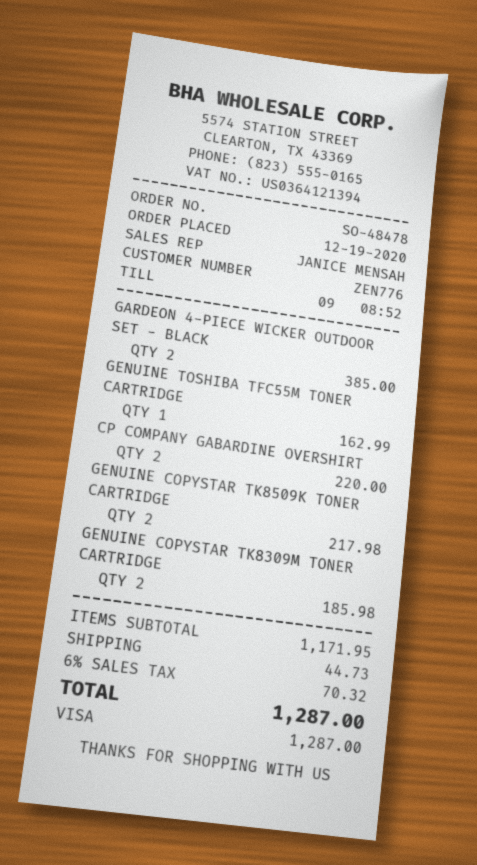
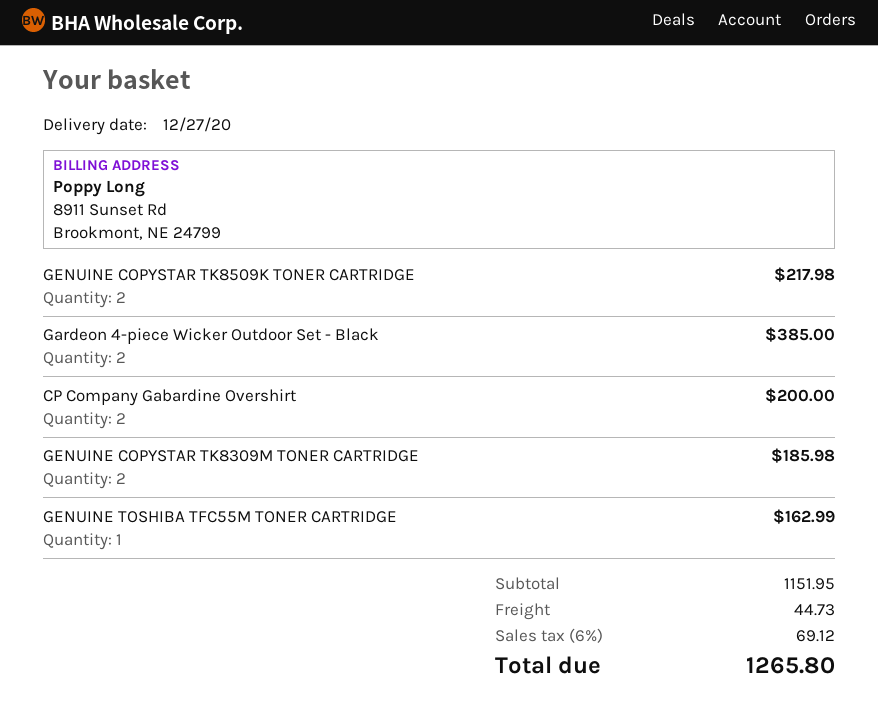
CP COMPANY GABARDINE OVERSHIRT: 2 for 220.00 -> 2 for 200.00
subtotal: 1171.95 -> 1151.95
tax: 6% = 70.32 -> 6% = 69.12
total: 1287.00 -> 1265.80

